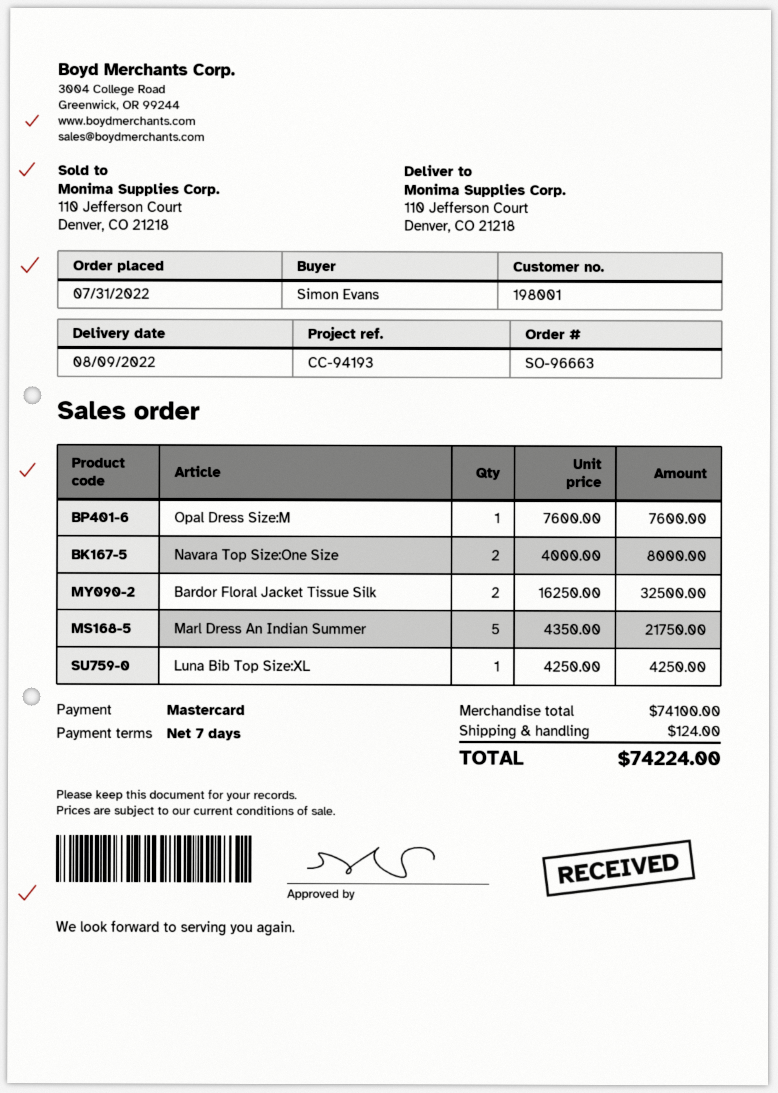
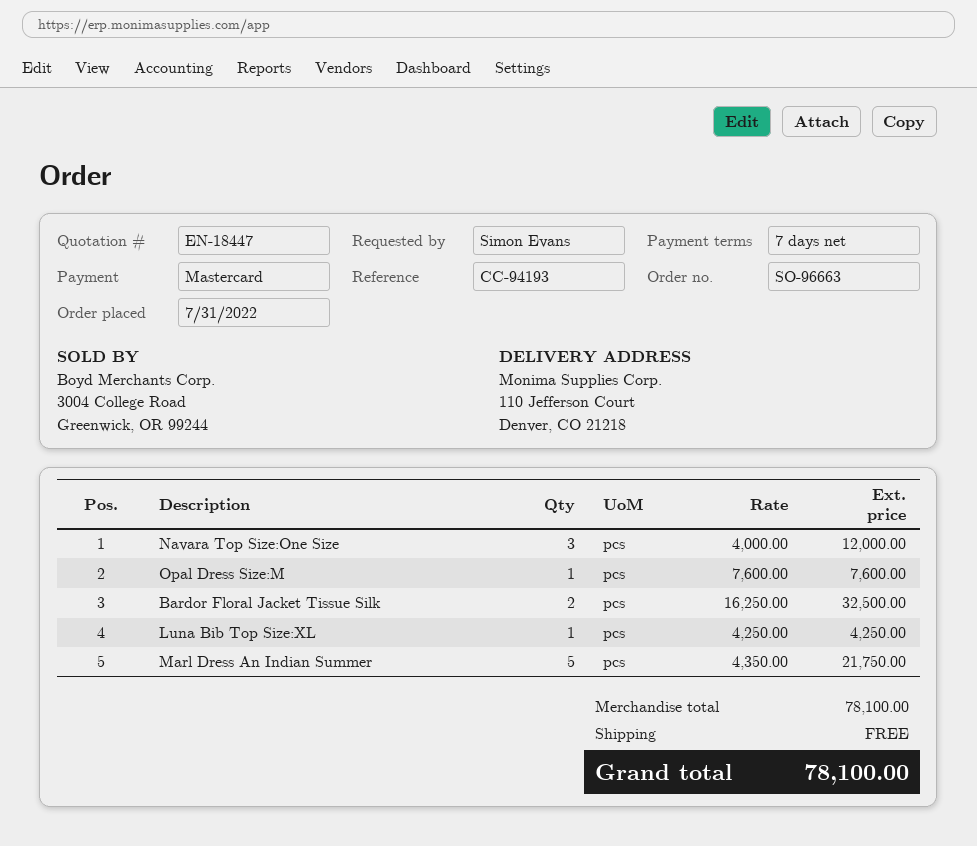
Navara Top Size:One Size: 2 x 4000.00 = 8000.00 -> 3 x 4000.00 = 12000.00
subtotal: 74100.00 -> 78100.00
shipping: 124.00 -> 0.00
total: 74224.00 -> 78100.00

